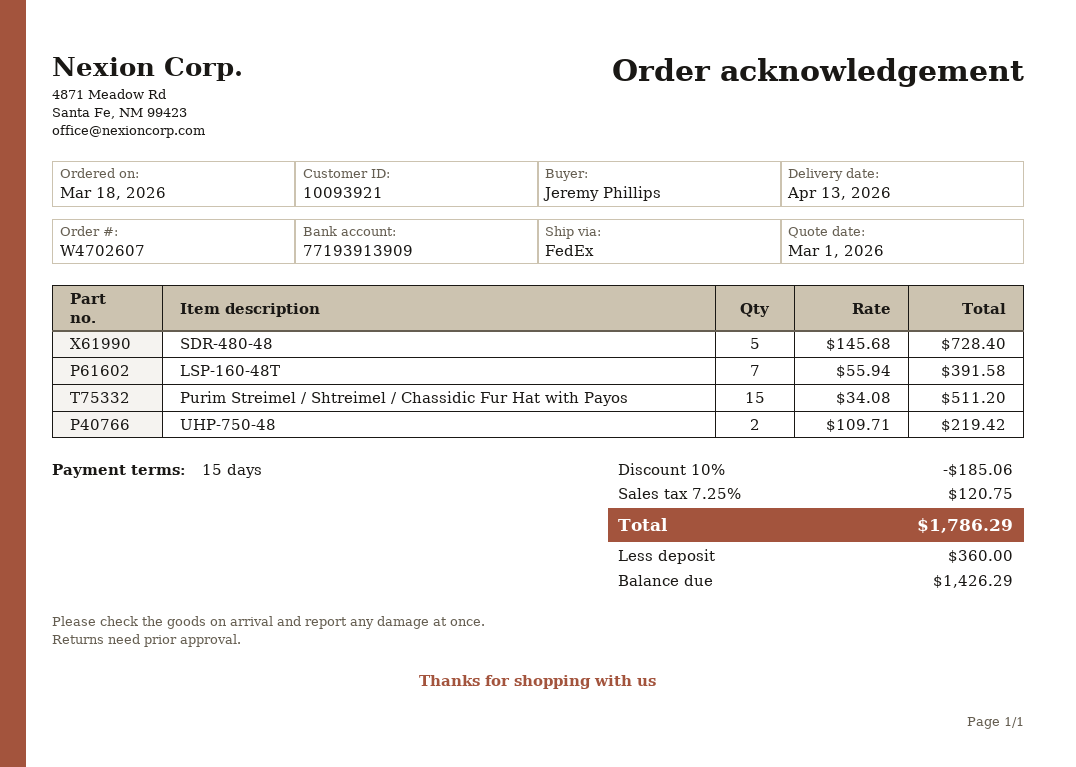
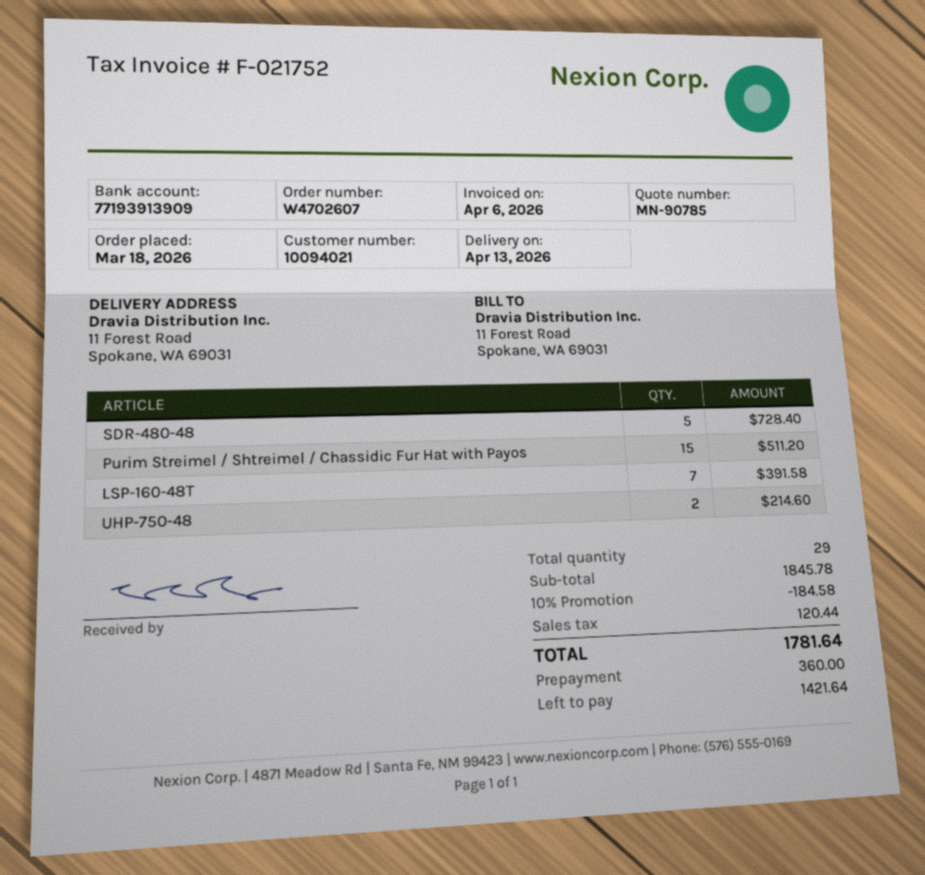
customer number: 10093921 -> 10094021
UHP-750-48: 2 for 219.42 -> 2 for 214.60
discount: 10% = 185.06 -> 10% = 184.58
tax: 120.75 -> 120.44
total: 1786.29 -> 1781.64
balance: 1426.29 -> 1421.64

